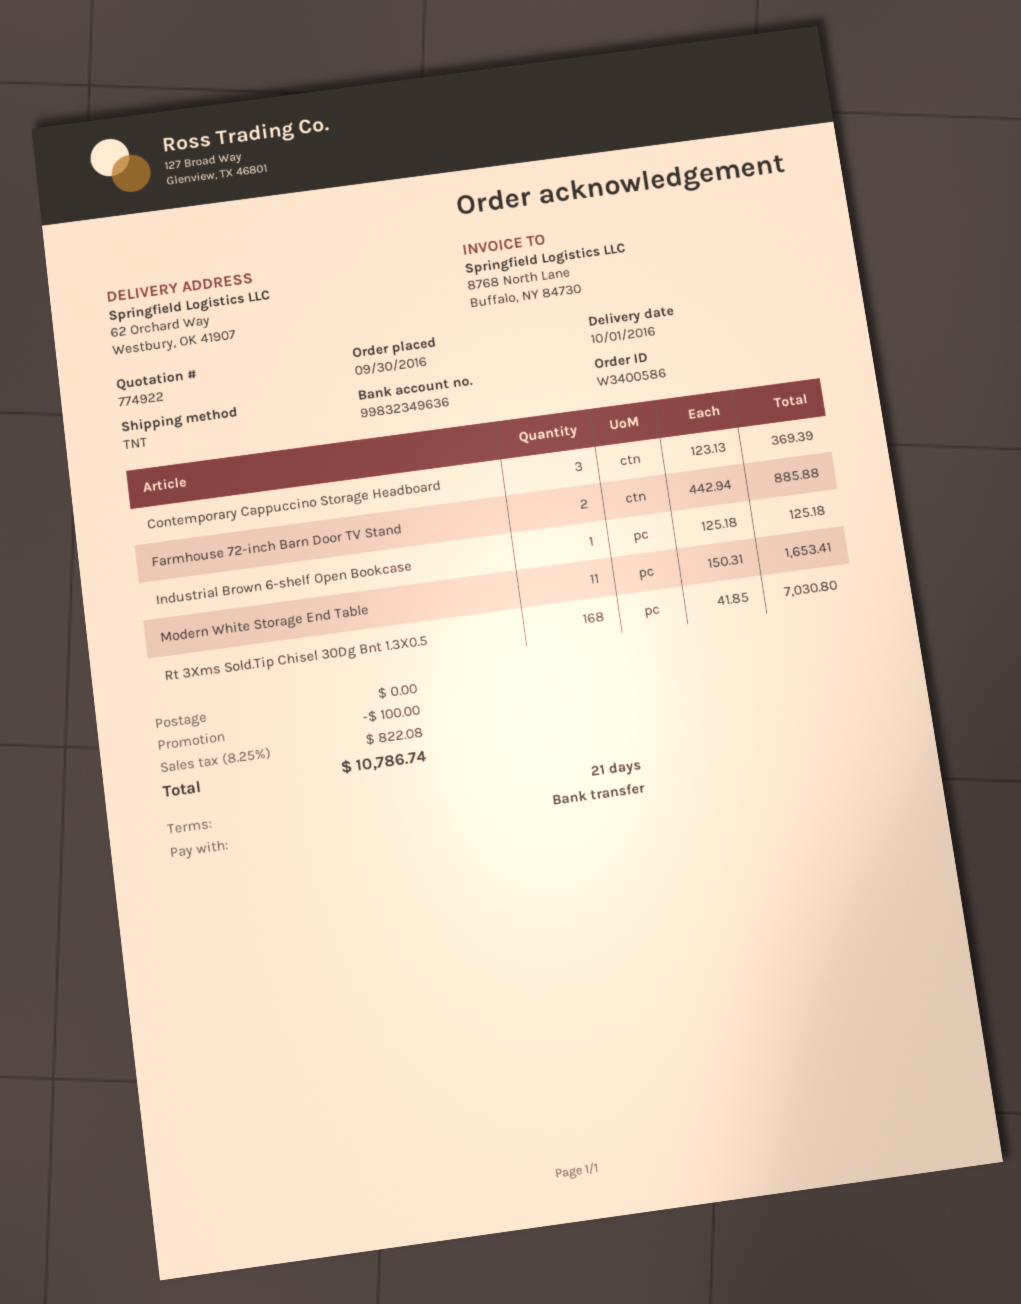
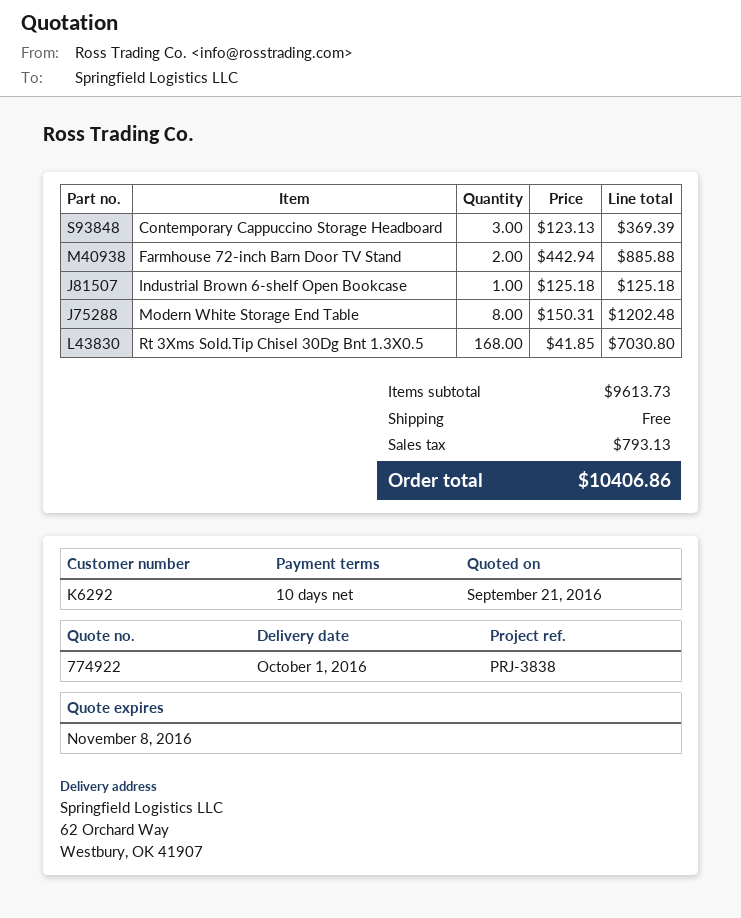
payment terms: 21 days -> 10 days
Modern White Storage End Table: 11 x 150.31 = 1653.41 -> 8 x 150.31 = 1202.48
discount: 100.00 -> none
tax: 822.08 -> 793.13
total: 10786.74 -> 10406.86

